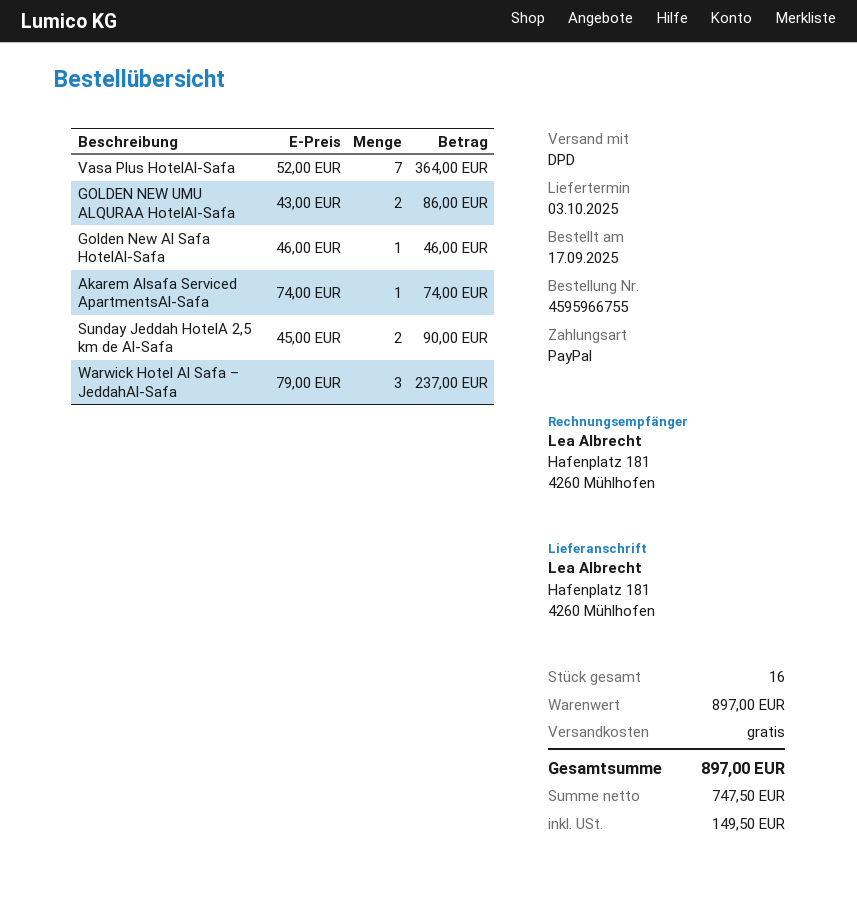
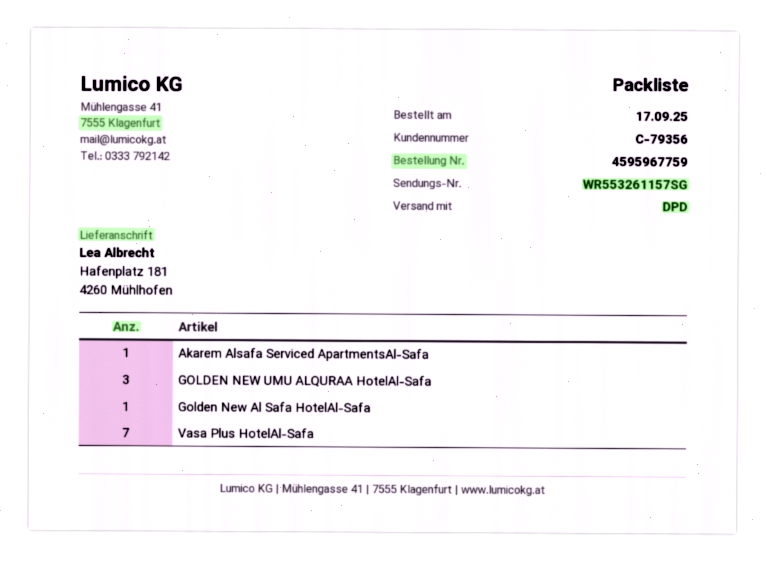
order number: 4595966755 -> 4595967759
GOLDEN NEW UMU ALQURAA HotelAl-Safa: 2 -> 3
Sunday Jeddah HotelA 2,5 km de Al-Safa: 2 -> none
Warwick Hotel Al Safa – JeddahAl-Safa: 3 -> none

